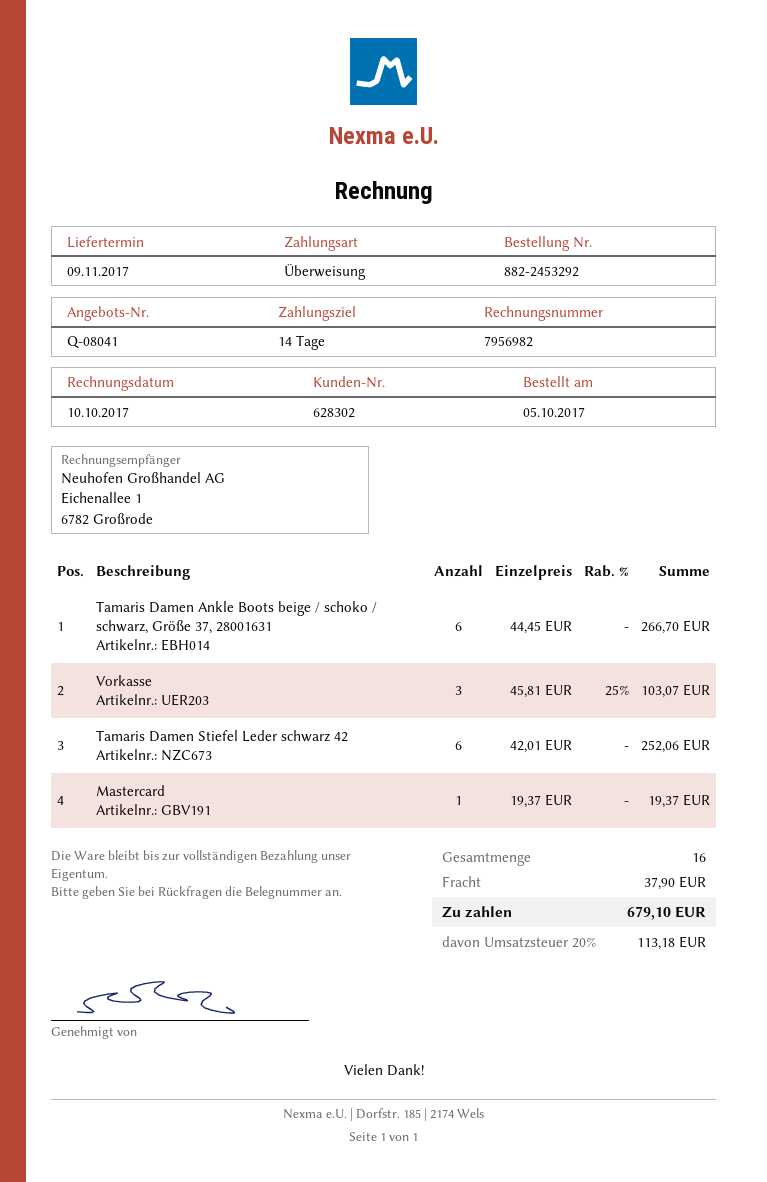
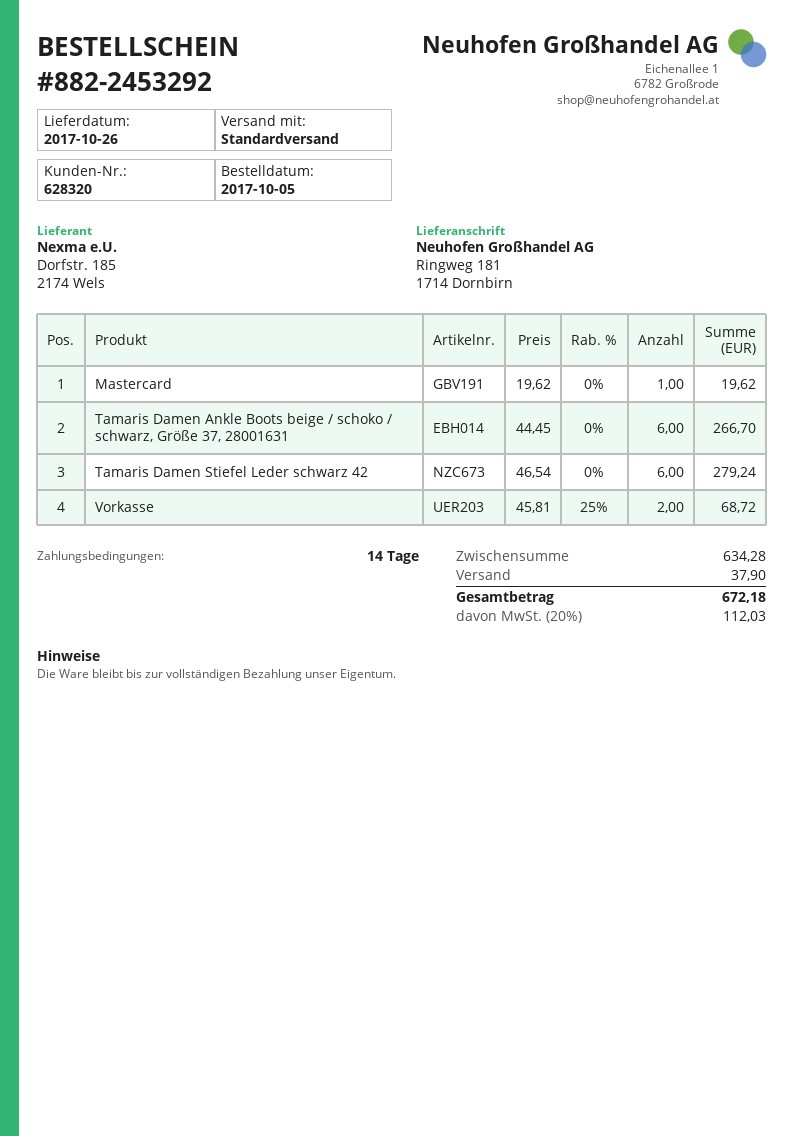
delivery date: 2017-11-09 -> 2017-10-26
customer number: 628302 -> 628320
Vorkasse: 3 x 45.81 - 25% = 103.07 -> 2 x 45.81 - 25% = 68.72
Tamaris Damen Stiefel Leder schwarz 42: 6 x 42.01 = 252.06 -> 6 x 46.54 = 279.24
Mastercard: 1 x 19.37 = 19.37 -> 1 x 19.62 = 19.62
tax: 20% = 113.18 -> 20% = 112.03
total: 679.10 -> 672.18

